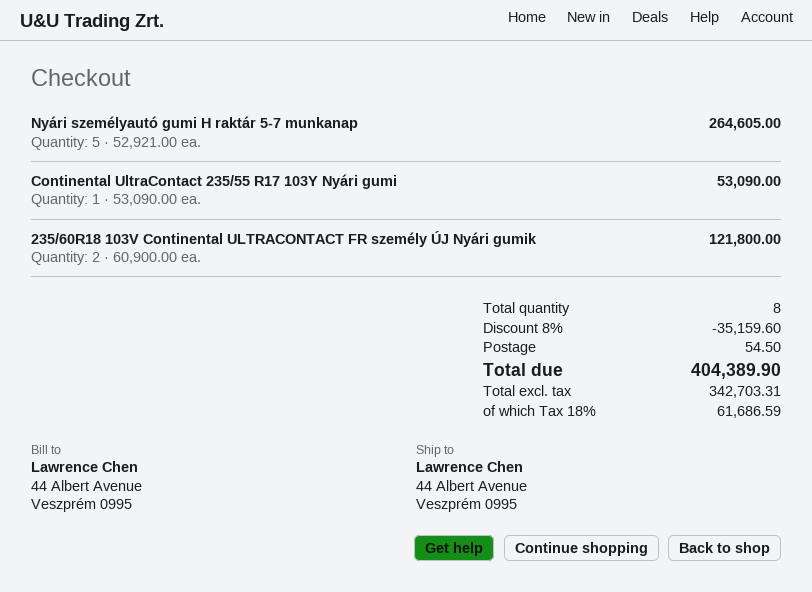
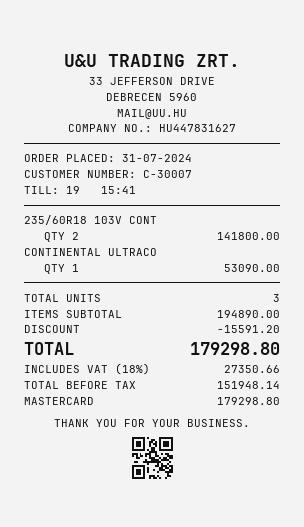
Nyári személyautó gumi H raktár 5-7 munkanap: 5 for 264605.00 -> none
235/60R18 103V Continental ULTRACONTACT FR személy ÚJ Nyári gumik: 2 for 121800.00 -> 2 for 141800.00
total quantity: 8 -> 3
discount: 35159.60 -> 15591.20
shipping: 54.50 -> none
net: 342703.31 -> 151948.14
tax: 18% = 61686.59 -> 18% = 27350.66
total: 404389.90 -> 179298.80

